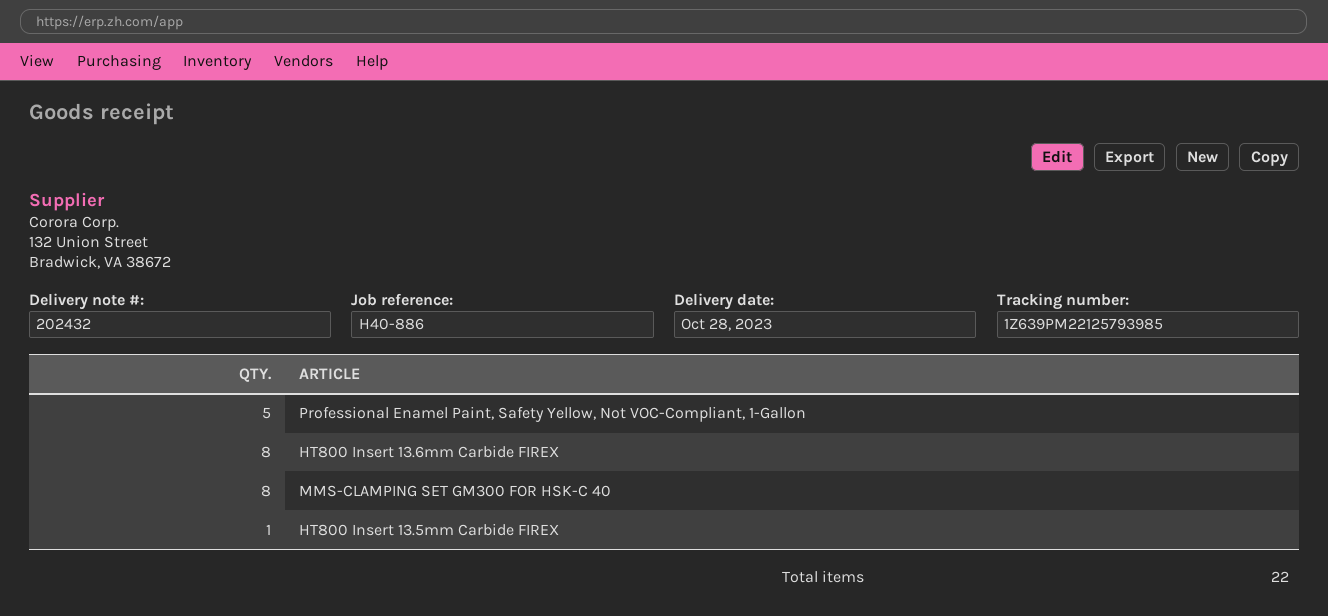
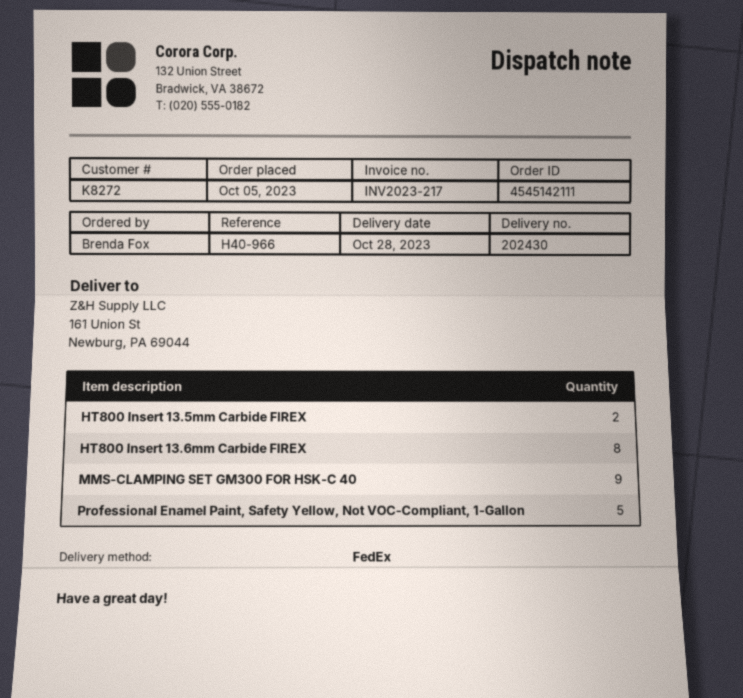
delivery note number: 202432 -> 202430
reference: H40-886 -> H40-966
MMS-CLAMPING SET GM300 FOR HSK-C 40: 8 -> 9
HT800 Insert 13.5mm Carbide FIREX: 1 -> 2

